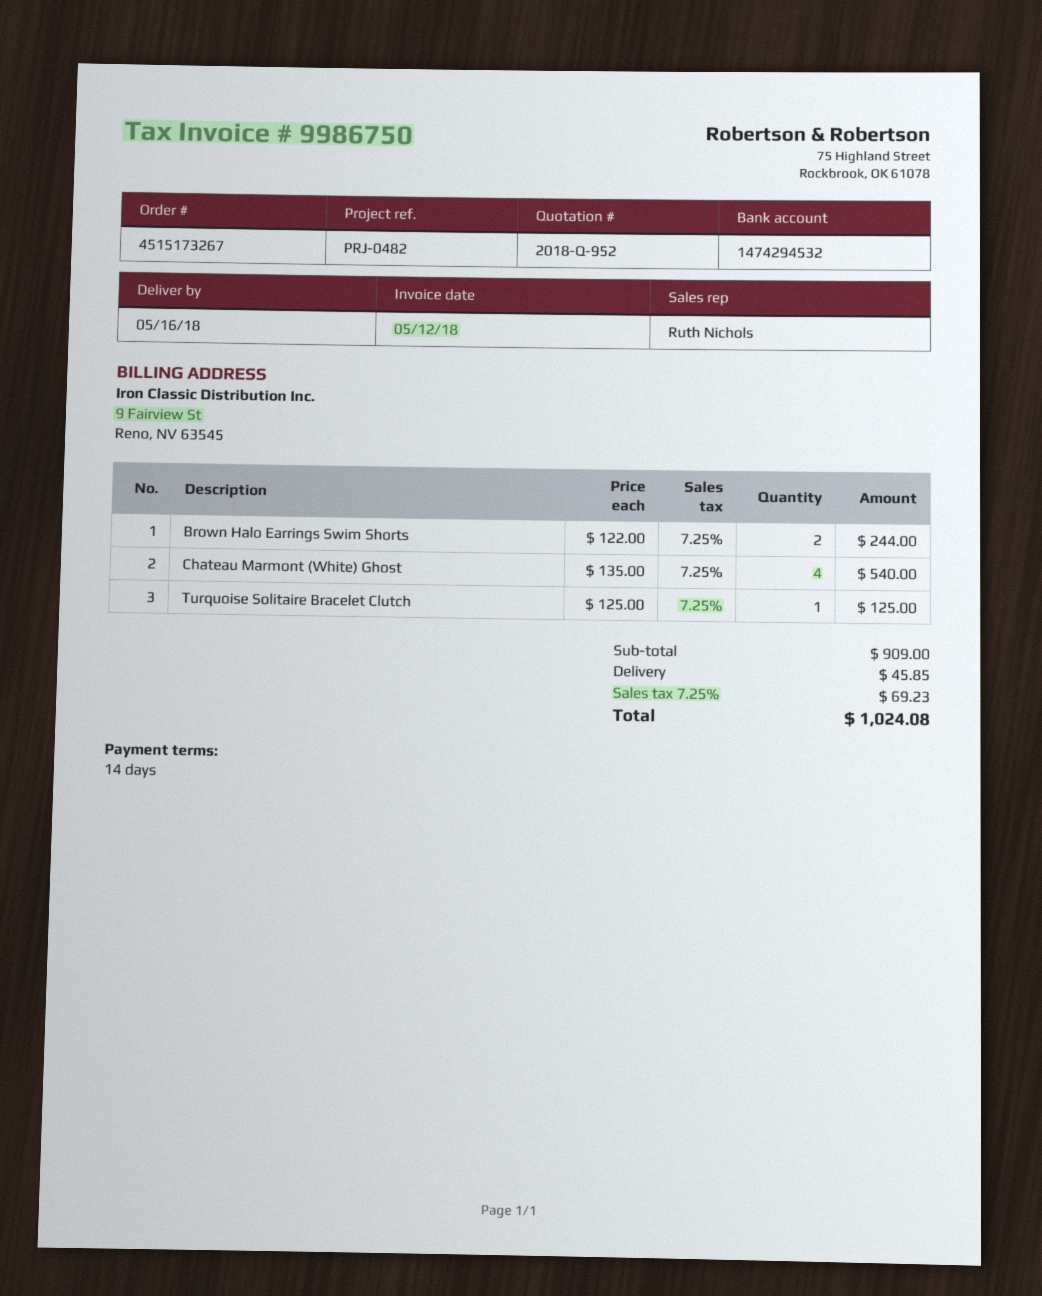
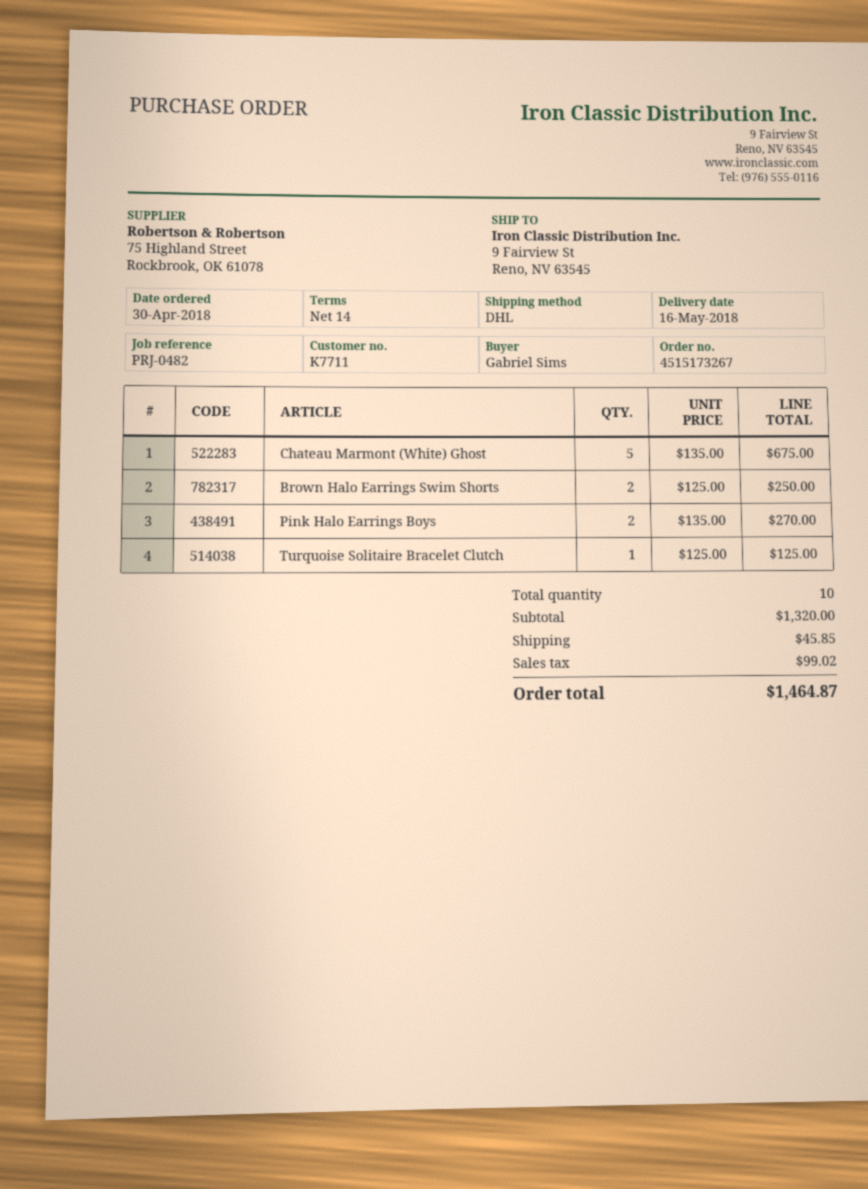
Brown Halo Earrings Swim Shorts: 2 x 122.00 = 244.00 -> 2 x 125.00 = 250.00
Chateau Marmont (White) Ghost: 4 x 135.00 = 540.00 -> 5 x 135.00 = 675.00
Pink Halo Earrings Boys: none -> 2 x 135.00 = 270.00
subtotal: 909.00 -> 1320.00
tax: 69.23 -> 99.02
total: 1024.08 -> 1464.87

